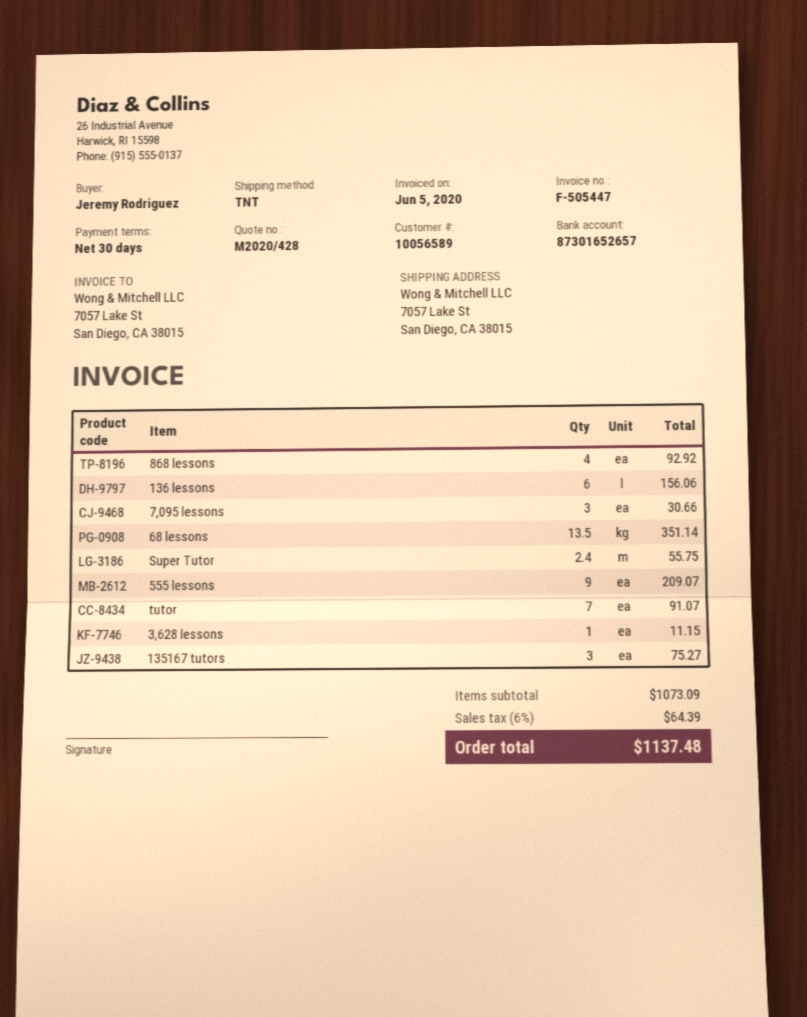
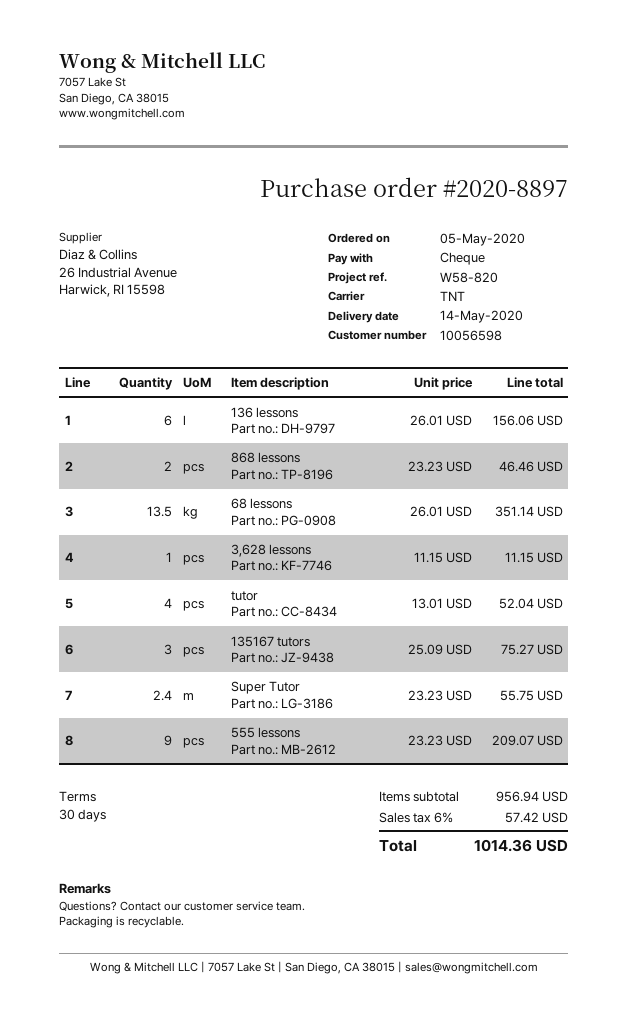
customer number: 10056589 -> 10056598
868 lessons: 4 for 92.92 -> 2 for 46.46
7,095 lessons: 3 for 30.66 -> none
tutor: 7 for 91.07 -> 4 for 52.04
subtotal: 1073.09 -> 956.94
tax: 6% = 64.39 -> 6% = 57.42
total: 1137.48 -> 1014.36

